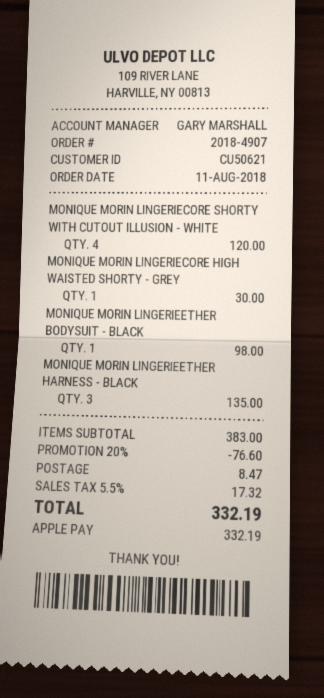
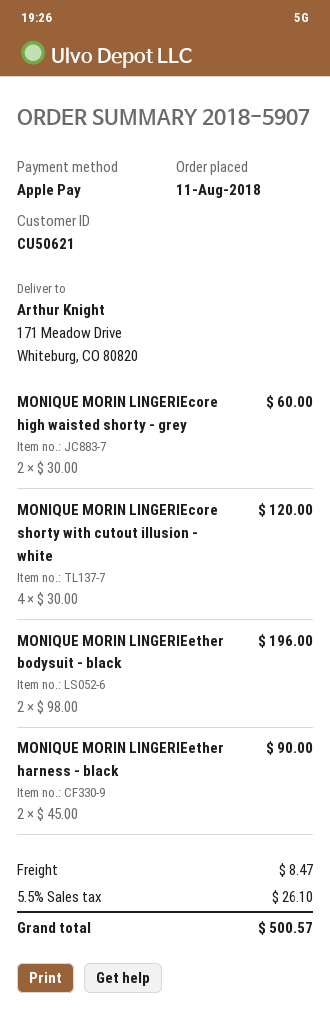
order number: 2018-4907 -> 2018-5907
MONIQUE MORIN LINGERIECORE HIGH WAISTED SHORTY - GREY: 1 for 30.00 -> 2 for 60.00
MONIQUE MORIN LINGERIEETHER BODYSUIT - BLACK: 1 for 98.00 -> 2 for 196.00
MONIQUE MORIN LINGERIEETHER HARNESS - BLACK: 3 for 135.00 -> 2 for 90.00
discount: 20% = 76.60 -> none
tax: 5.5% = 17.32 -> 5.5% = 26.10
total: 332.19 -> 500.57

